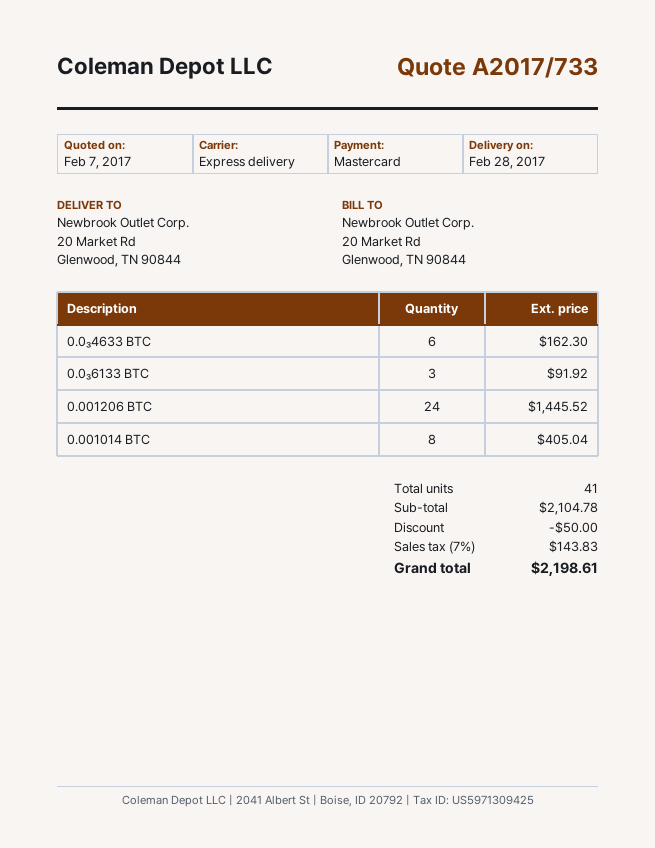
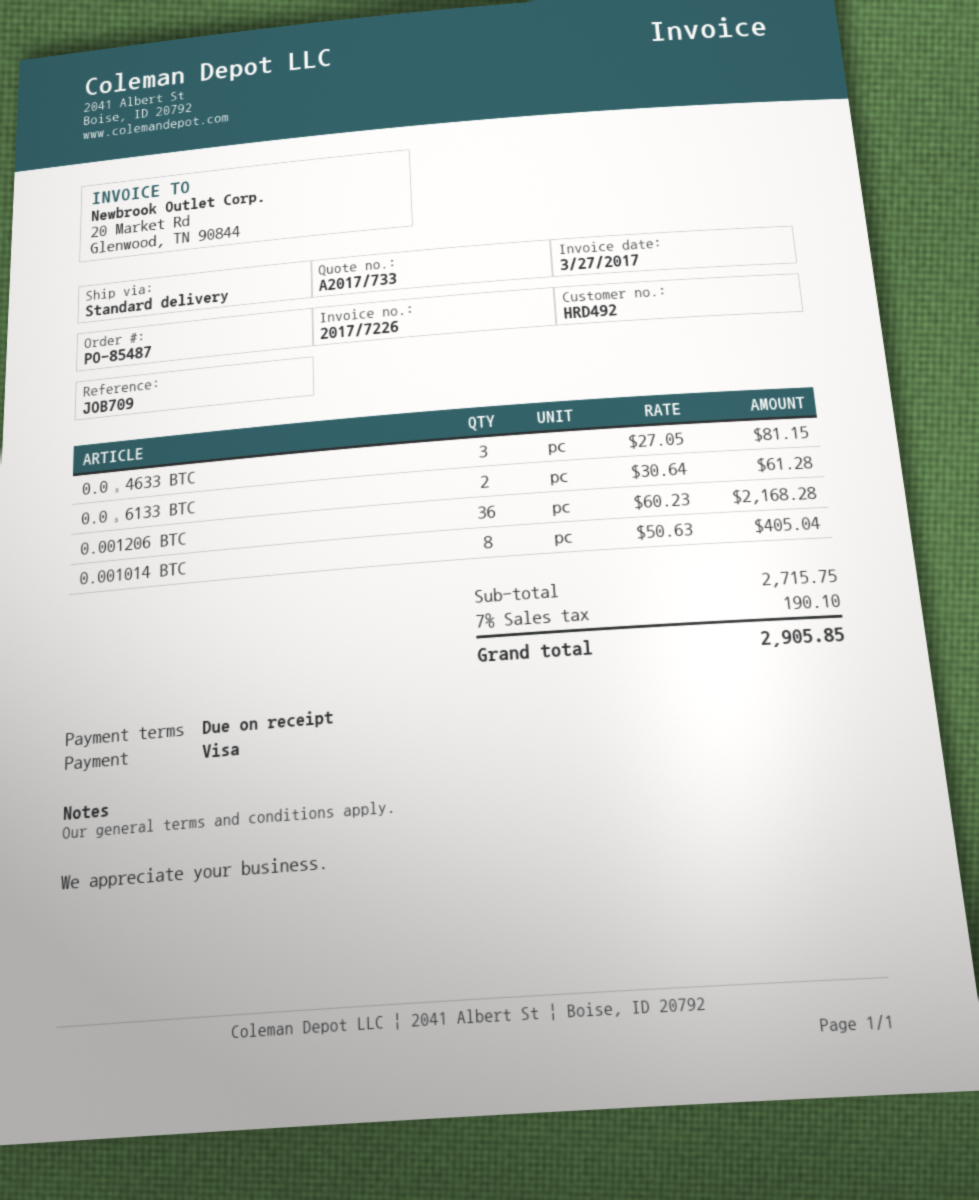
payment method: Mastercard -> Visa
shipping method: express -> standard
0.0₃4633 BTC: 6 for 162.30 -> 3 for 81.15
0.0₃6133 BTC: 3 for 91.92 -> 2 for 61.28
0.001206 BTC: 24 for 1445.52 -> 36 for 2168.28
subtotal: 2104.78 -> 2715.75
discount: 50.00 -> none
tax: 7% = 143.83 -> 7% = 190.10
total: 2198.61 -> 2905.85

